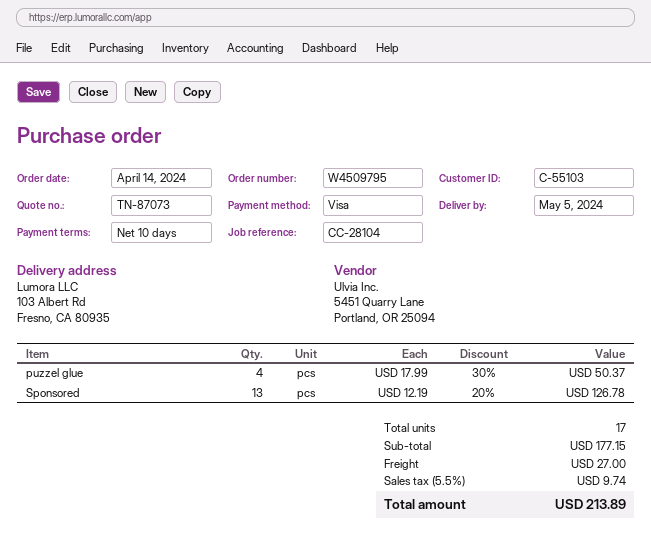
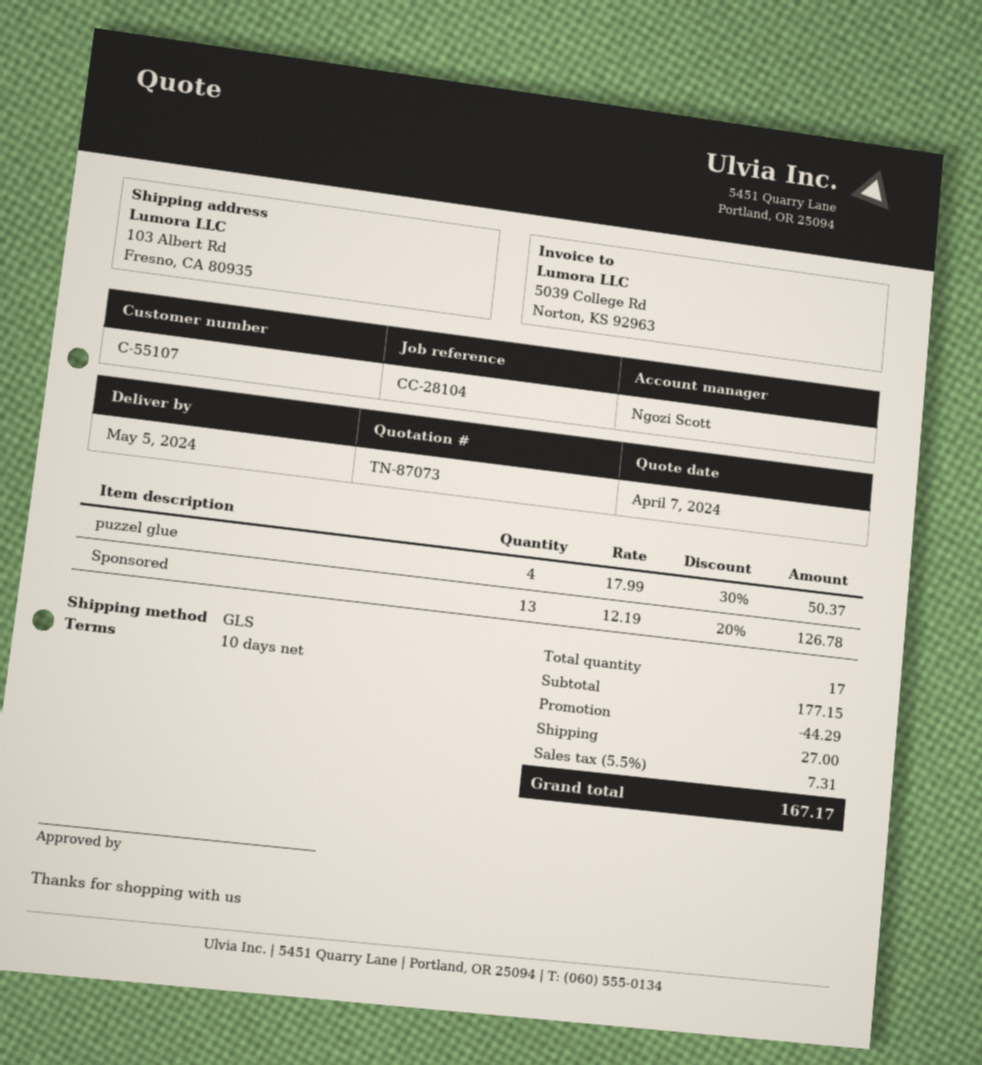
customer number: C-55103 -> C-55107
discount: none -> 44.29
tax: 5.5% = 9.74 -> 5.5% = 7.31
total: 213.89 -> 167.17

